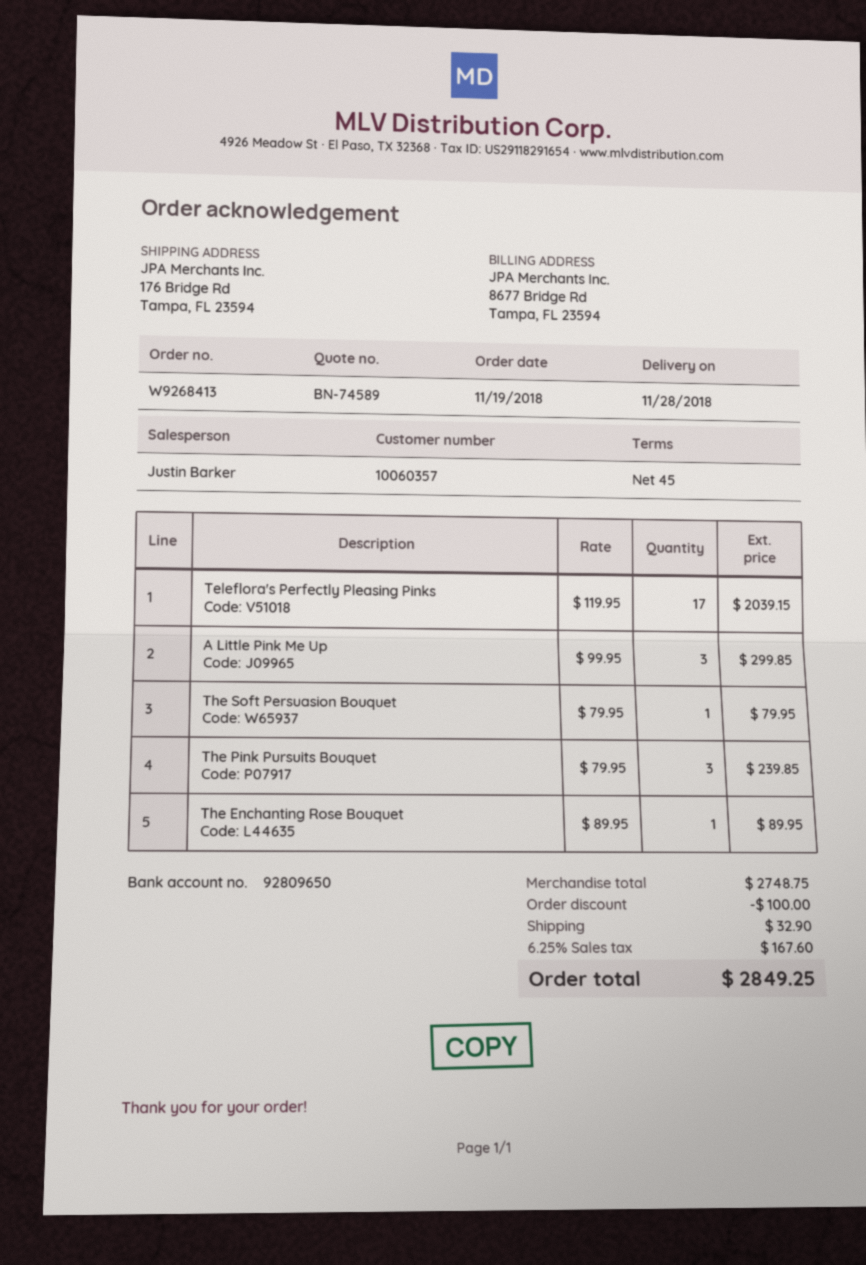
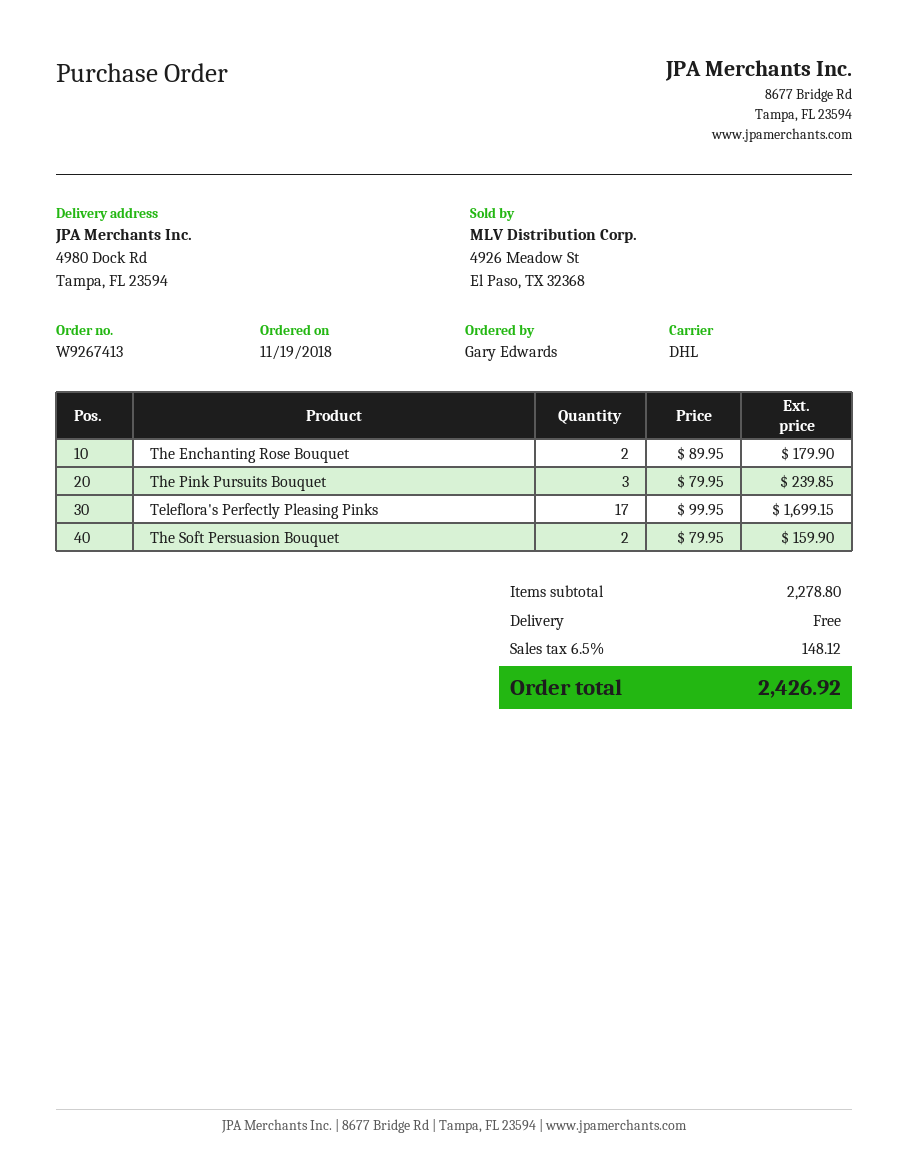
order number: W9268413 -> W9267413
ship to: 176 Bridge Rd, Tampa, FL 23594 -> 4980 Dock Rd, Tampa, FL 23594
Teleflora's Perfectly Pleasing Pinks: 17 x 119.95 = 2039.15 -> 17 x 99.95 = 1699.15
A Little Pink Me Up: 3 x 99.95 = 299.85 -> none
The Soft Persuasion Bouquet: 1 x 79.95 = 79.95 -> 2 x 79.95 = 159.90
The Enchanting Rose Bouquet: 1 x 89.95 = 89.95 -> 2 x 89.95 = 179.90
subtotal: 2748.75 -> 2278.80
discount: 100.00 -> none
shipping: 32.90 -> 0.00
tax: 6.25% = 167.60 -> 6.5% = 148.12
total: 2849.25 -> 2426.92

